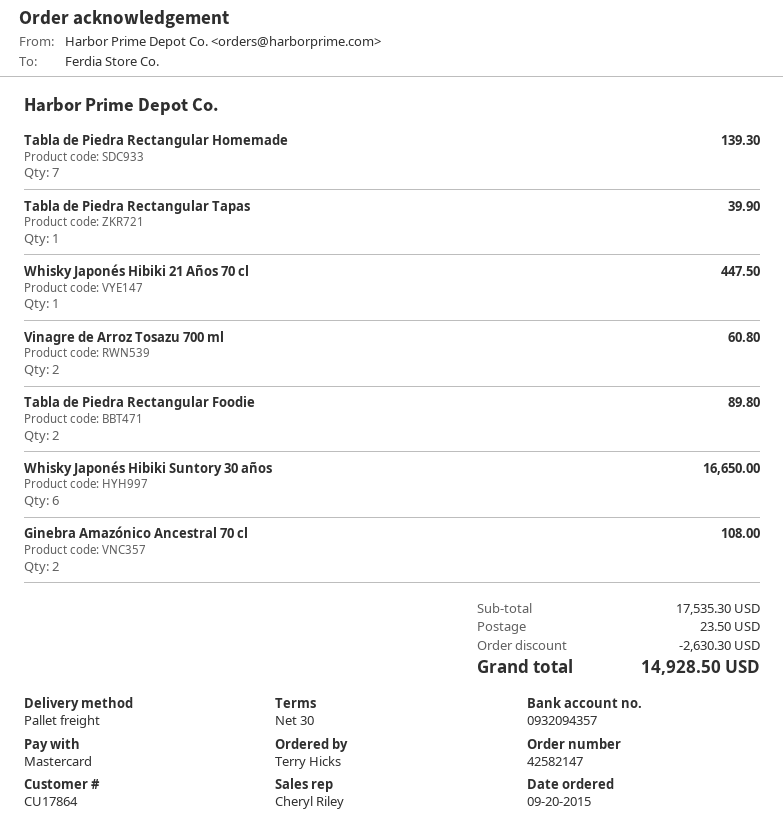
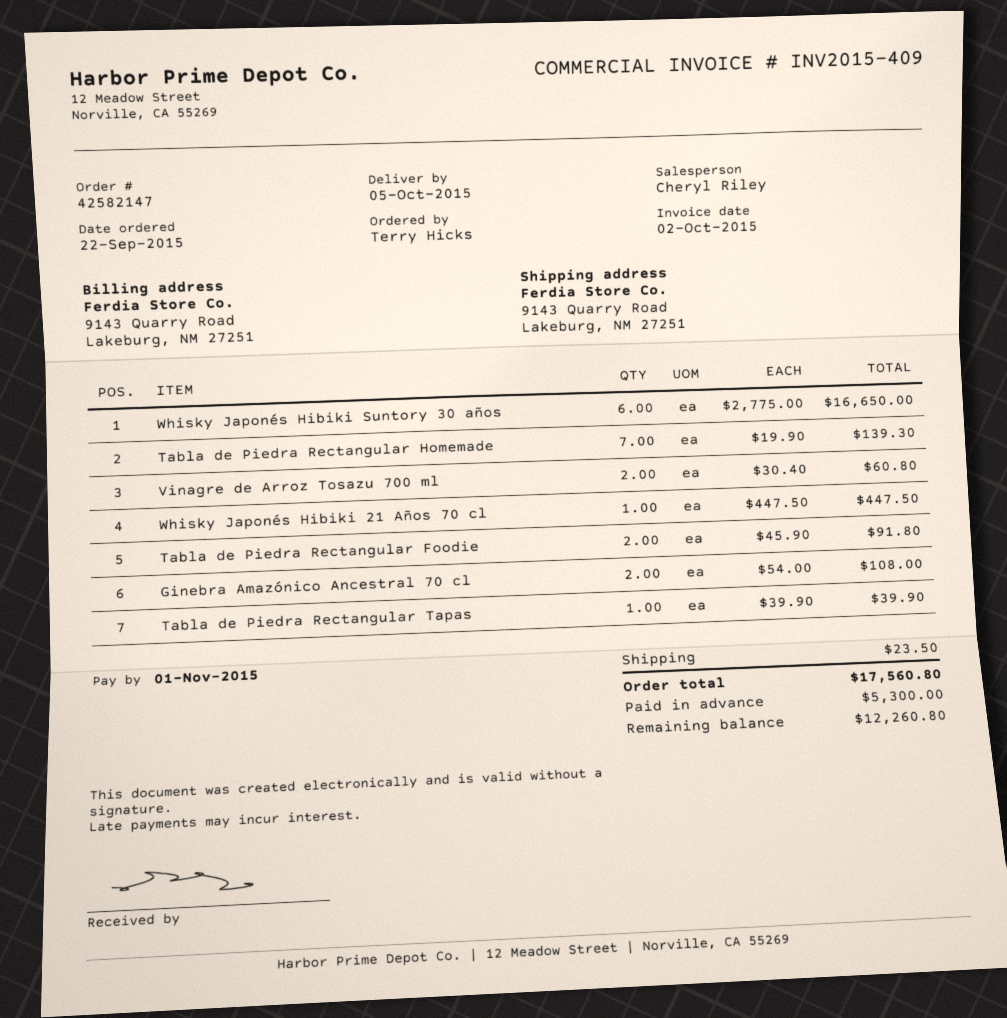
order date: 2015-09-20 -> 2015-09-22
Tabla de Piedra Rectangular Foodie: 2 for 89.80 -> 2 for 91.80
discount: 2630.30 -> none
total: 14928.50 -> 17560.80

